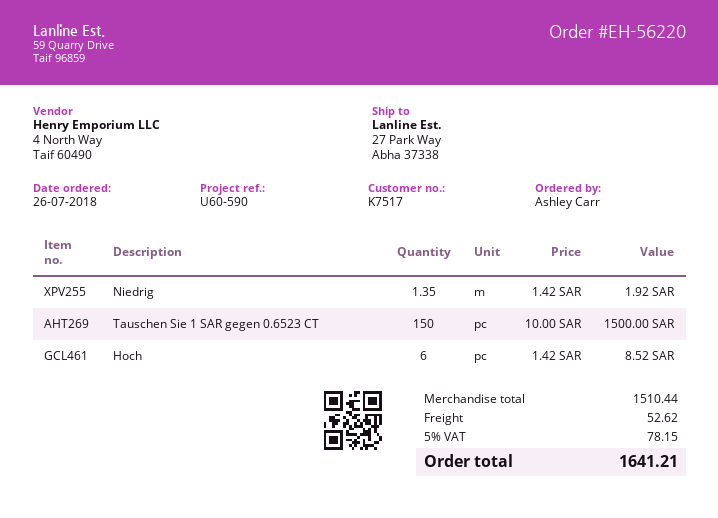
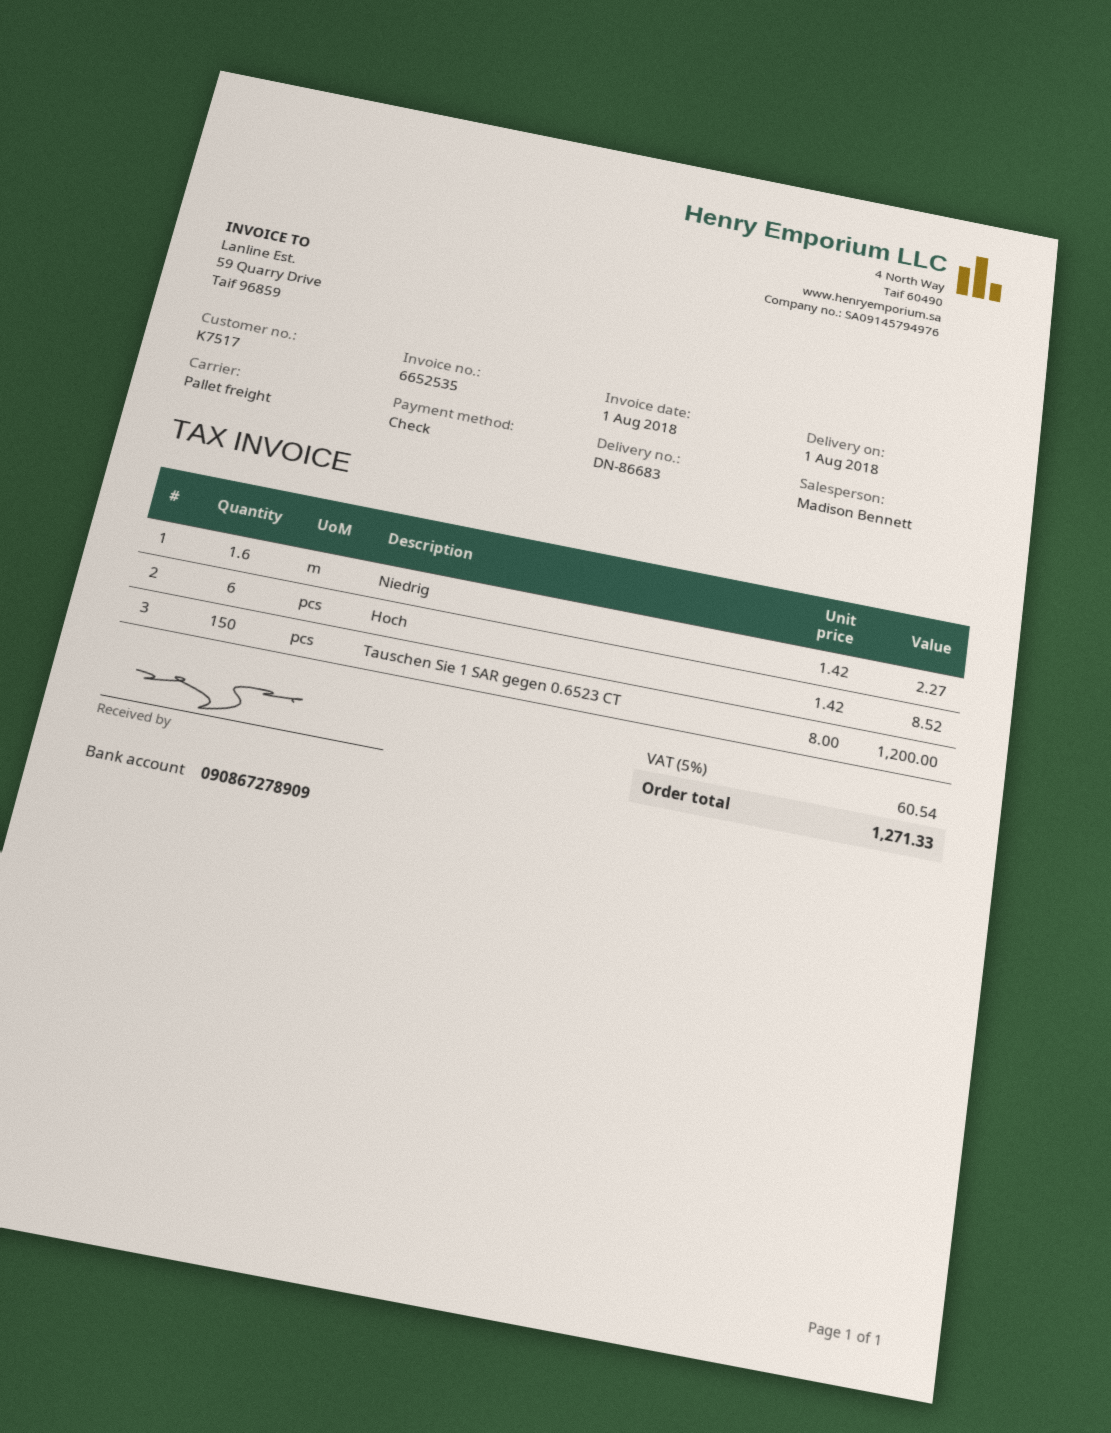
Niedrig: 1.35 x 1.42 = 1.92 -> 1.6 x 1.42 = 2.27
Tauschen Sie 1 SAR gegen 0.6523 CT: 150 x 10.00 = 1500.00 -> 150 x 8.00 = 1200.00
shipping: 52.62 -> none
tax: 5% = 78.15 -> 5% = 60.54
total: 1641.21 -> 1271.33

